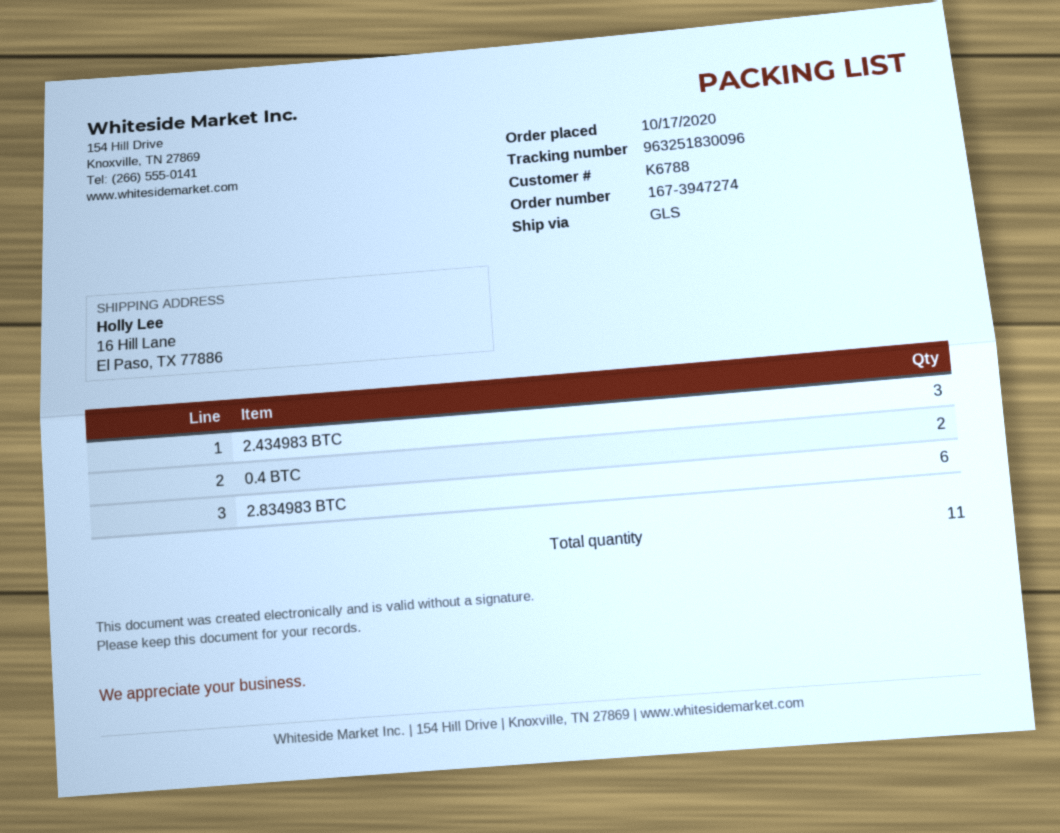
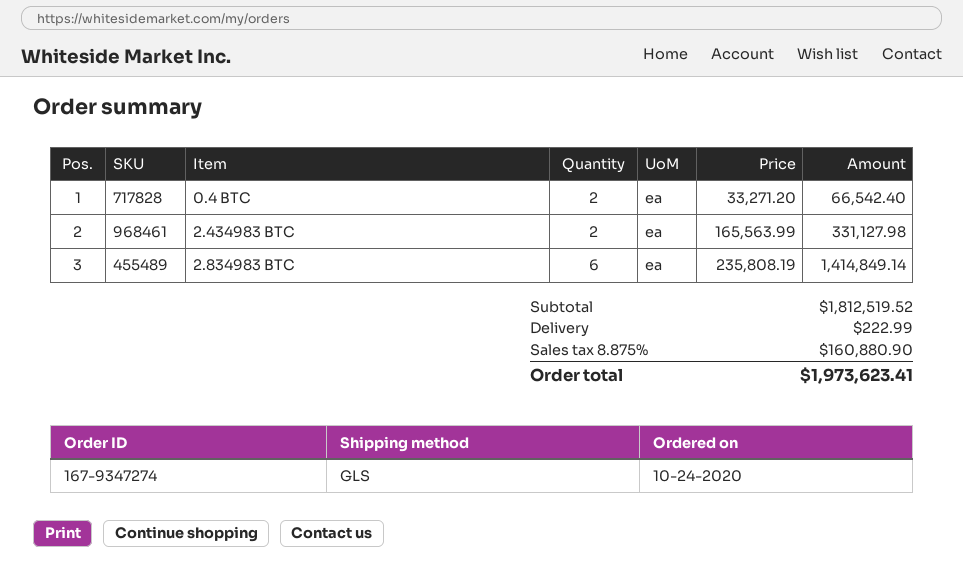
order number: 167-3947274 -> 167-9347274
order date: 2020-10-17 -> 2020-10-24
2.434983 BTC: 3 -> 2

